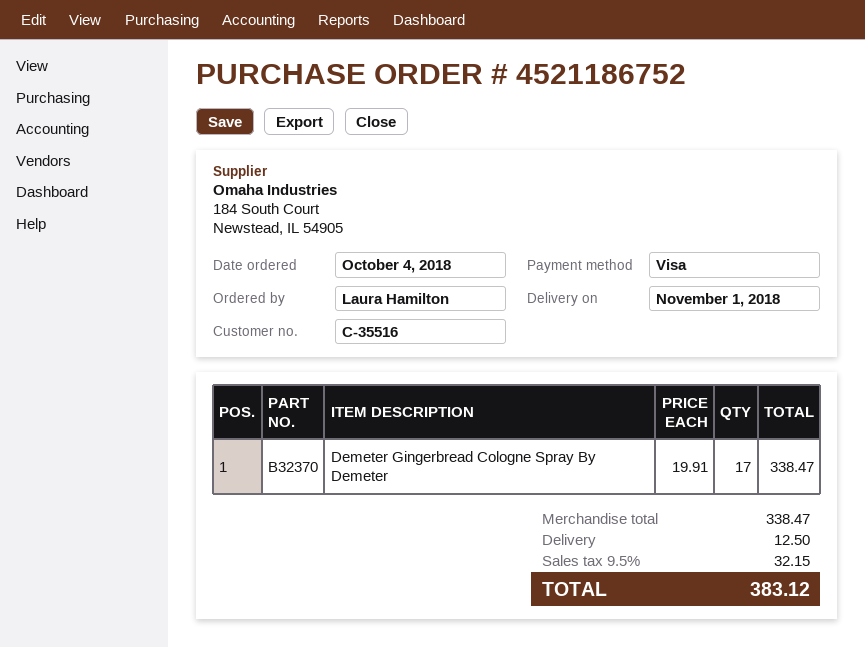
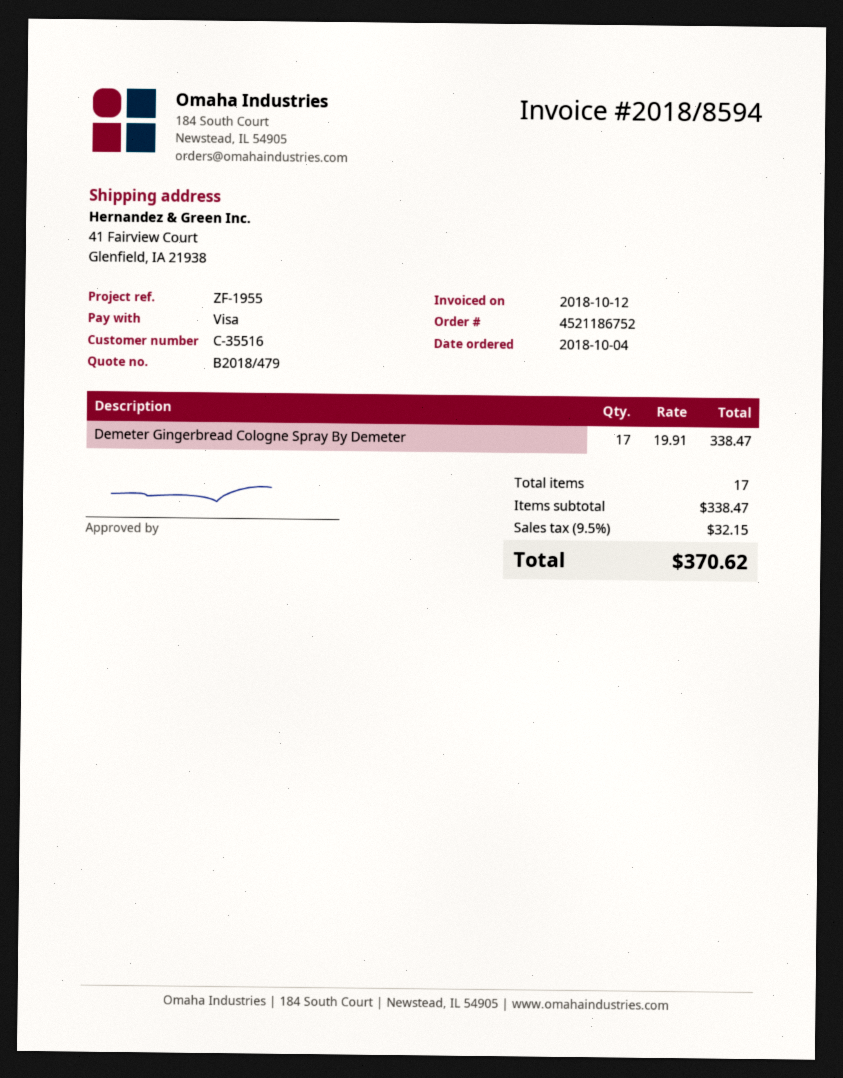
shipping: 12.50 -> none
total: 383.12 -> 370.62

